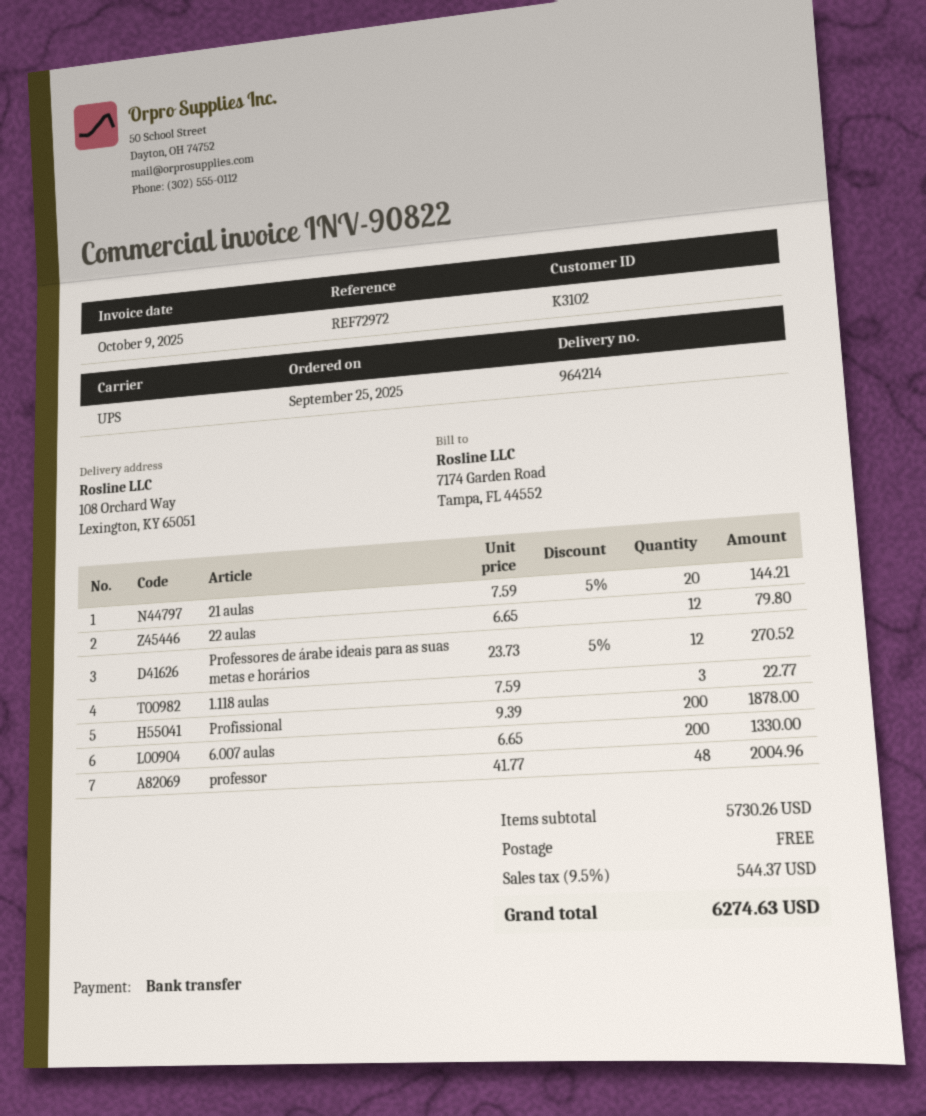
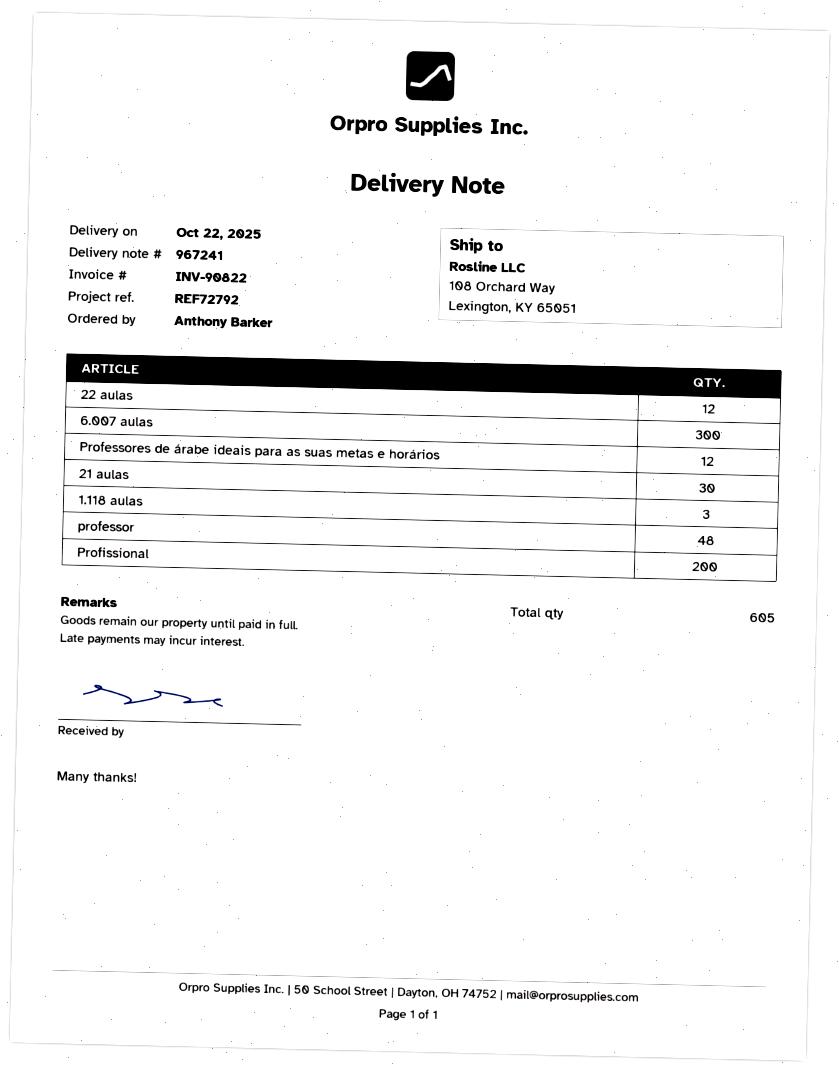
delivery note number: 964214 -> 967241
reference: REF72972 -> REF72792
21 aulas: 20 -> 30
6.007 aulas: 200 -> 300

